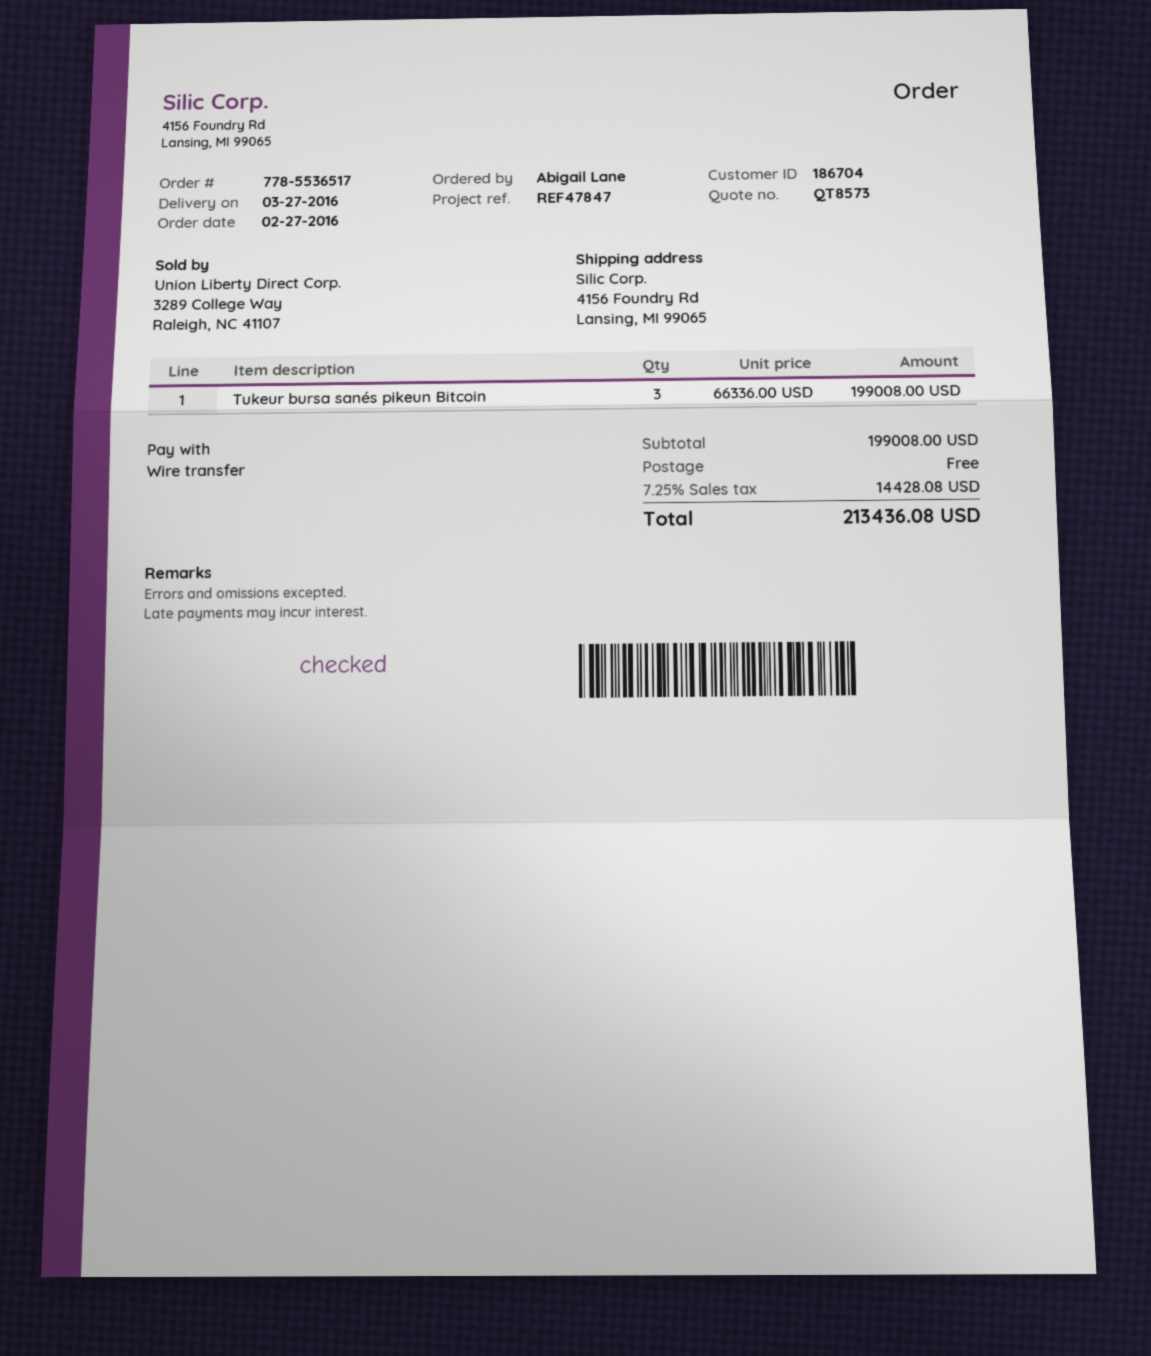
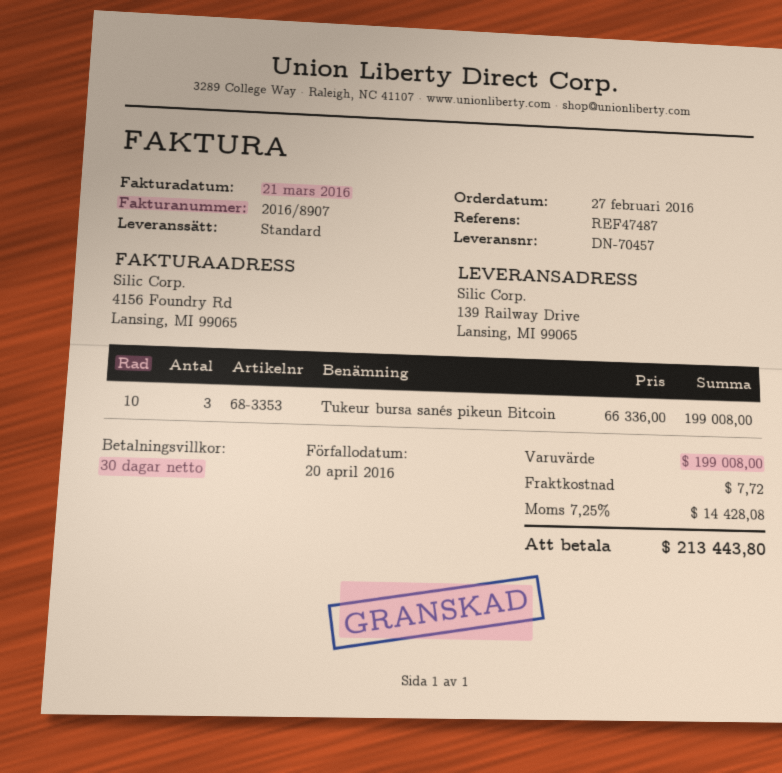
reference: REF47847 -> REF47487
ship to: 4156 Foundry Rd, Lansing, MI 99065 -> 139 Railway Drive, Lansing, MI 99065
shipping: 0.00 -> 7.72
total: 213436.08 -> 213443.80

